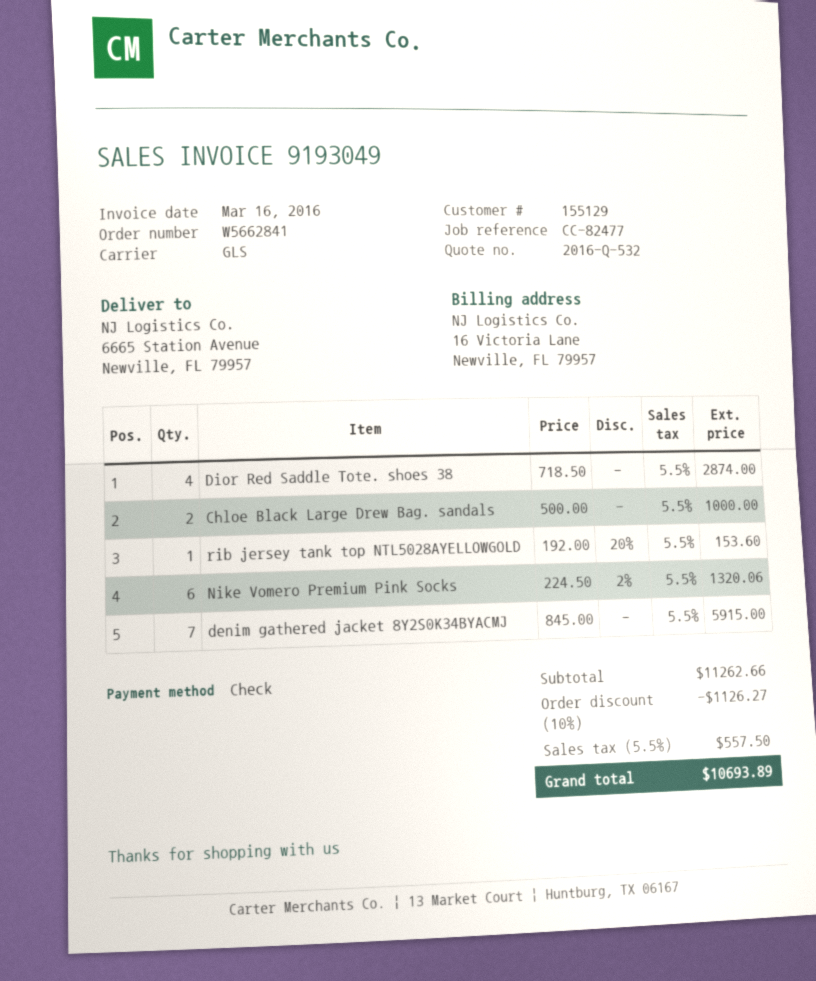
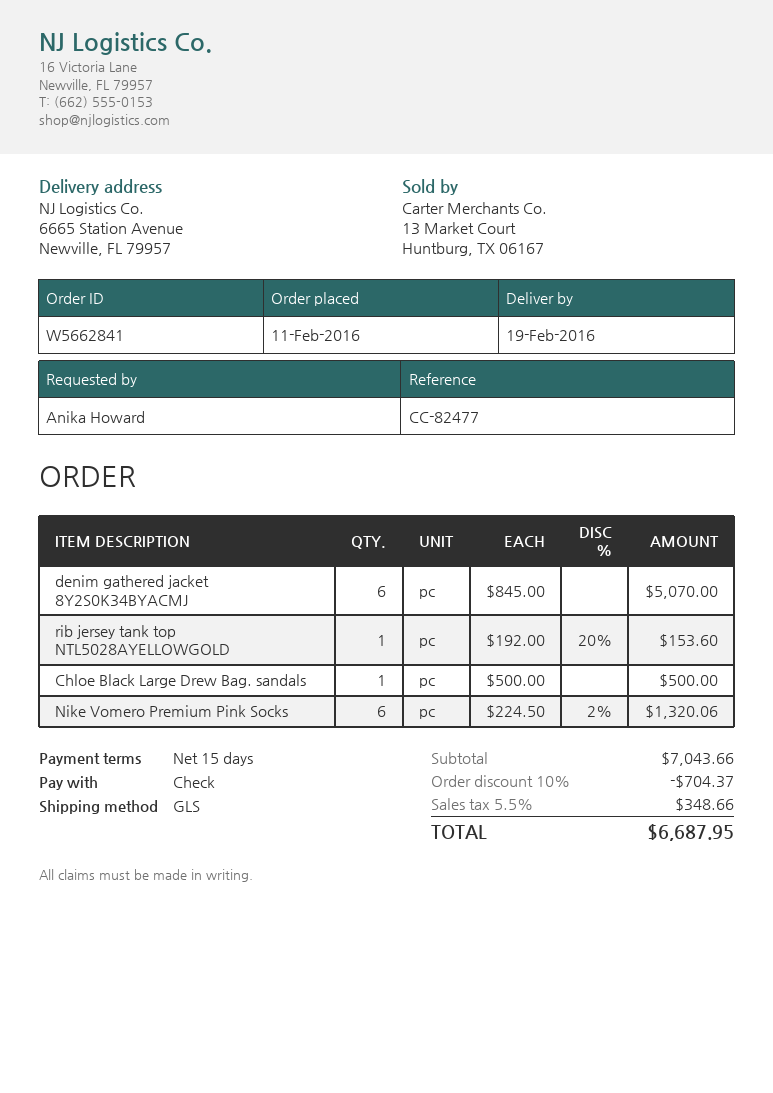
Dior Red Saddle Tote. shoes 38: 4 x 718.50 = 2874.00 -> none
Chloe Black Large Drew Bag. sandals: 2 x 500.00 = 1000.00 -> 1 x 500.00 = 500.00
denim gathered jacket 8Y2S0K34BYACMJ: 7 x 845.00 = 5915.00 -> 6 x 845.00 = 5070.00
subtotal: 11262.66 -> 7043.66
discount: 10% = 1126.27 -> 10% = 704.37
tax: 5.5% = 557.50 -> 5.5% = 348.66
total: 10693.89 -> 6687.95

